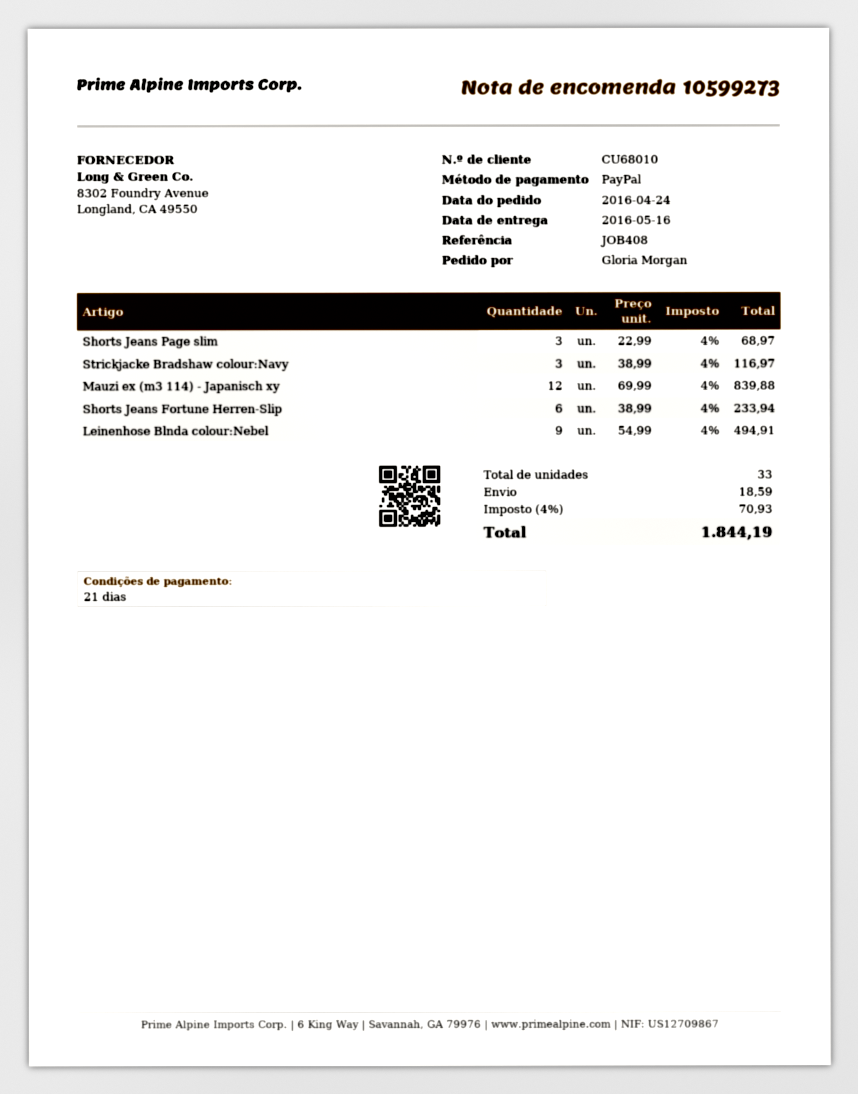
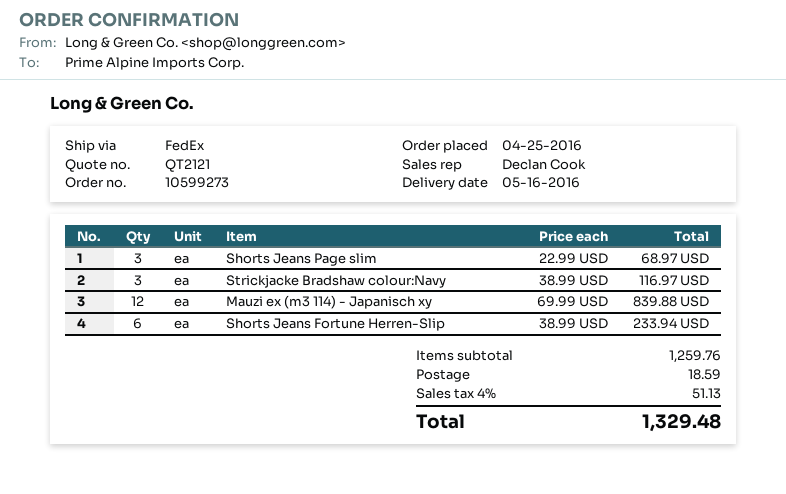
order date: 2016-04-24 -> 2016-04-25
Leinenhose Blnda colour:Nebel: 9 x 54.99 = 494.91 -> none
tax: 4% = 70.93 -> 4% = 51.13
total: 1844.19 -> 1329.48

